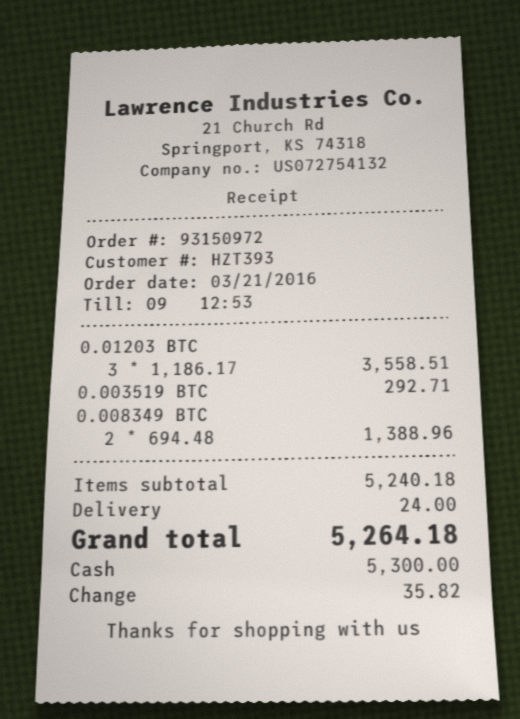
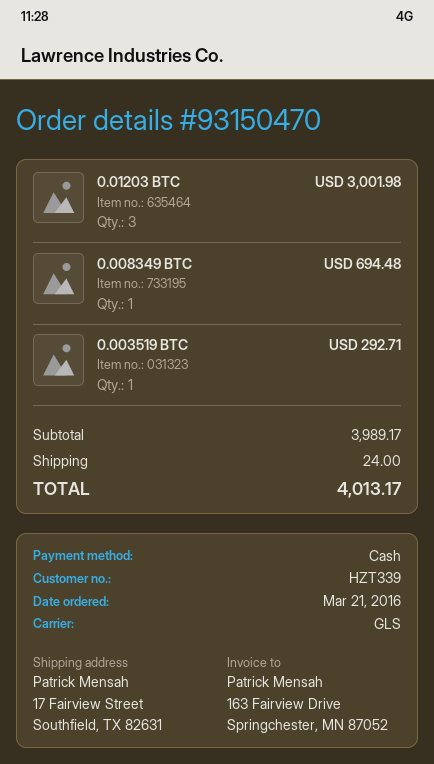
order number: 93150972 -> 93150470
customer number: HZT393 -> HZT339
0.01203 BTC: 3 for 3558.51 -> 3 for 3001.98
0.008349 BTC: 2 for 1388.96 -> 1 for 694.48
subtotal: 5240.18 -> 3989.17
total: 5264.18 -> 4013.17

